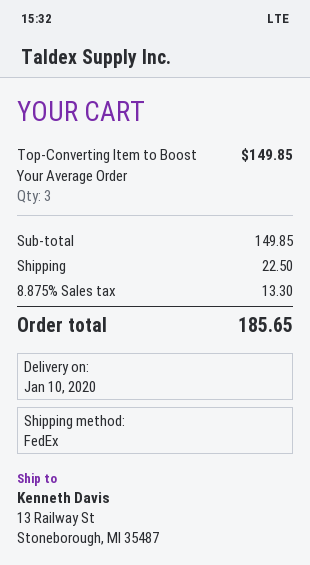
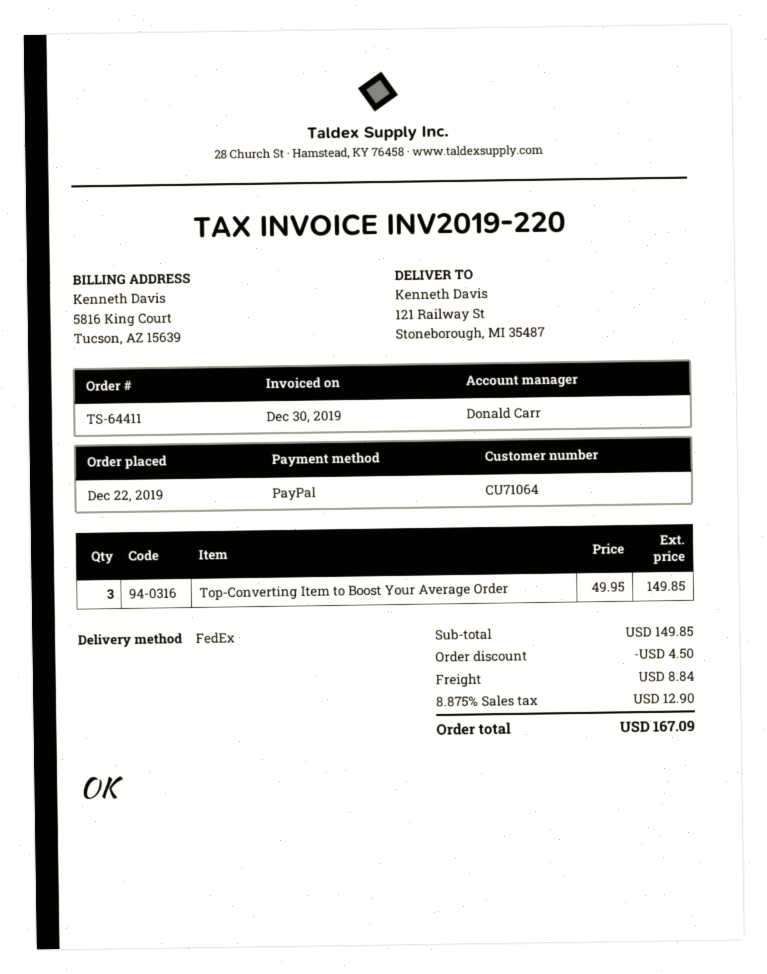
ship to: 13 Railway St, Stoneborough, MI 35487 -> 121 Railway St, Stoneborough, MI 35487
discount: none -> 4.50
shipping: 22.50 -> 8.84
tax: 8.875% = 13.30 -> 8.875% = 12.90
total: 185.65 -> 167.09

